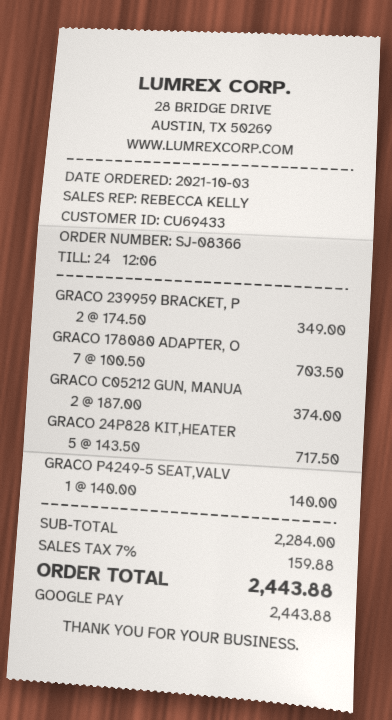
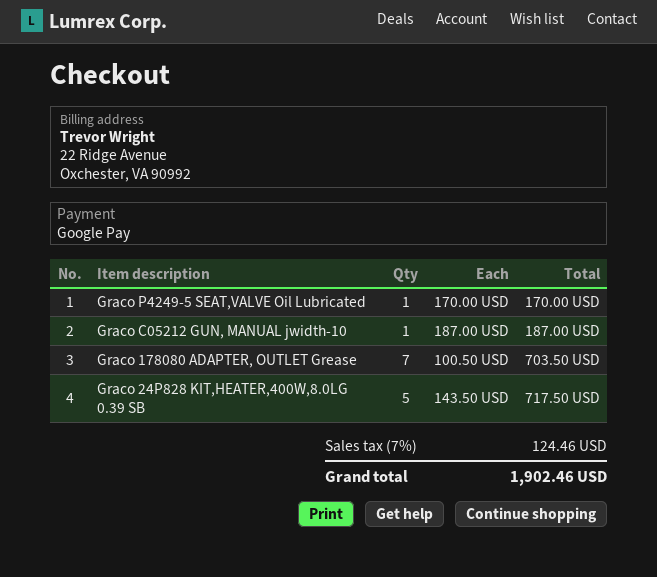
GRACO 239959 BRACKET, P: 2 x 174.50 = 349.00 -> none
GRACO C05212 GUN, MANUA: 2 x 187.00 = 374.00 -> 1 x 187.00 = 187.00
GRACO P4249-5 SEAT,VALV: 1 x 140.00 = 140.00 -> 1 x 170.00 = 170.00
tax: 7% = 159.88 -> 7% = 124.46
total: 2443.88 -> 1902.46

